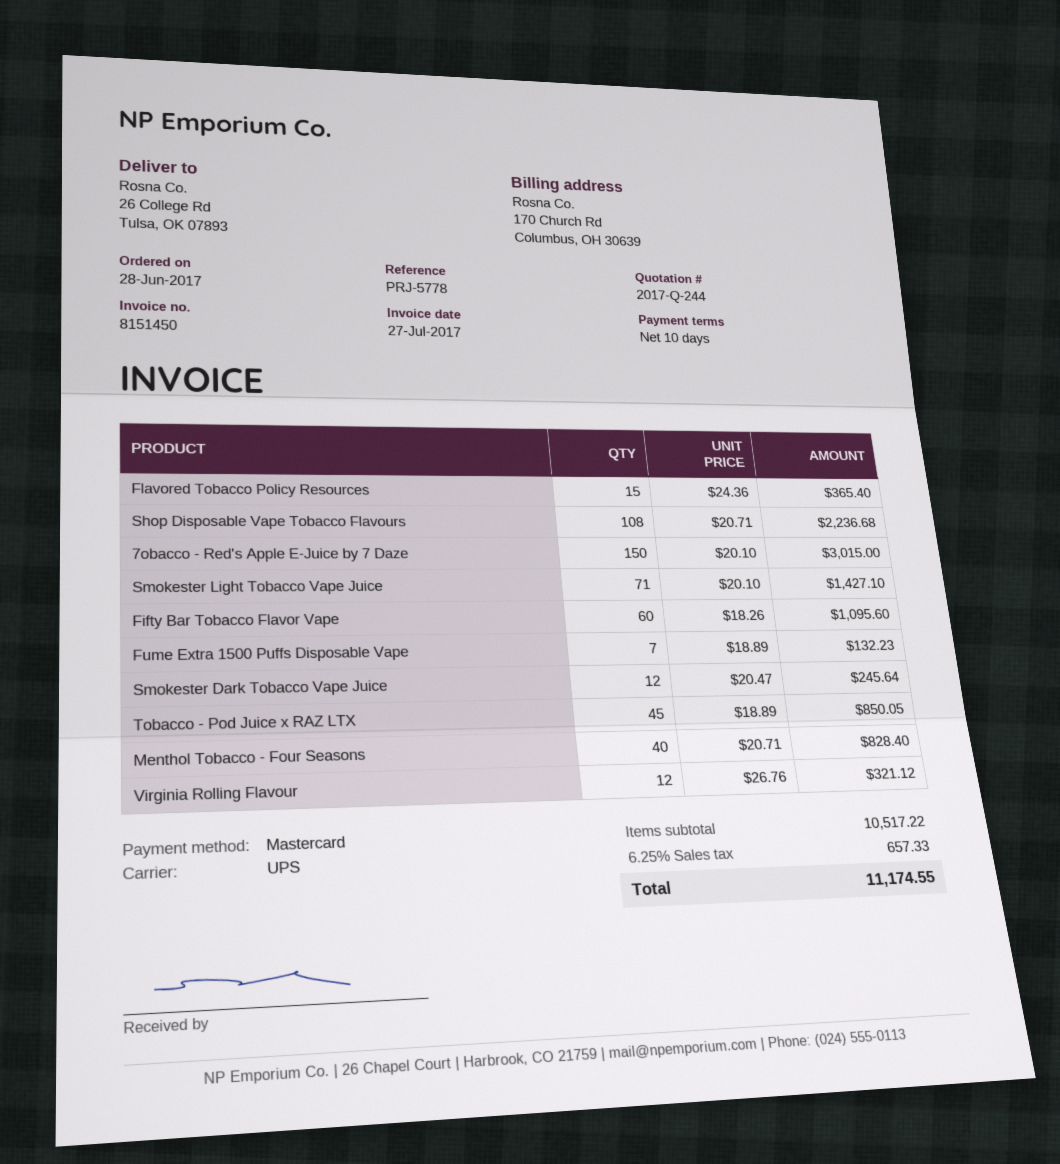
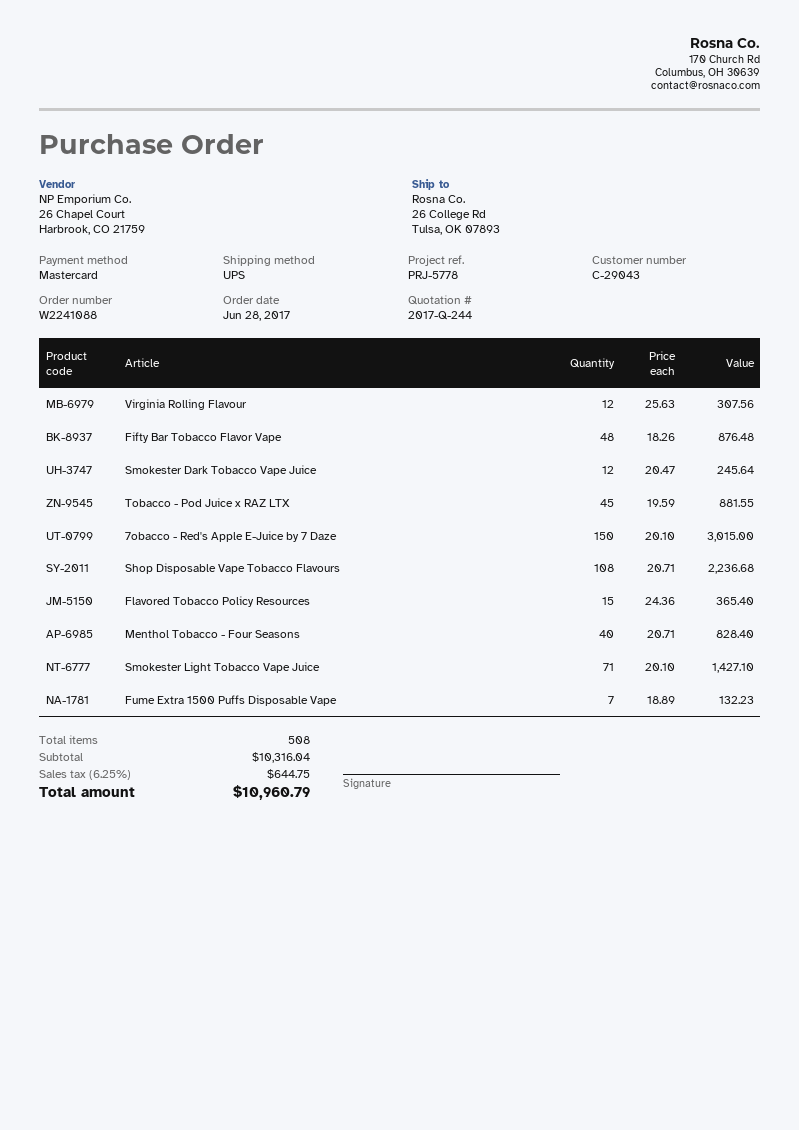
Fifty Bar Tobacco Flavor Vape: 60 x 18.26 = 1095.60 -> 48 x 18.26 = 876.48
Tobacco - Pod Juice x RAZ LTX: 45 x 18.89 = 850.05 -> 45 x 19.59 = 881.55
Virginia Rolling Flavour: 12 x 26.76 = 321.12 -> 12 x 25.63 = 307.56
subtotal: 10517.22 -> 10316.04
tax: 6.25% = 657.33 -> 6.25% = 644.75
total: 11174.55 -> 10960.79

